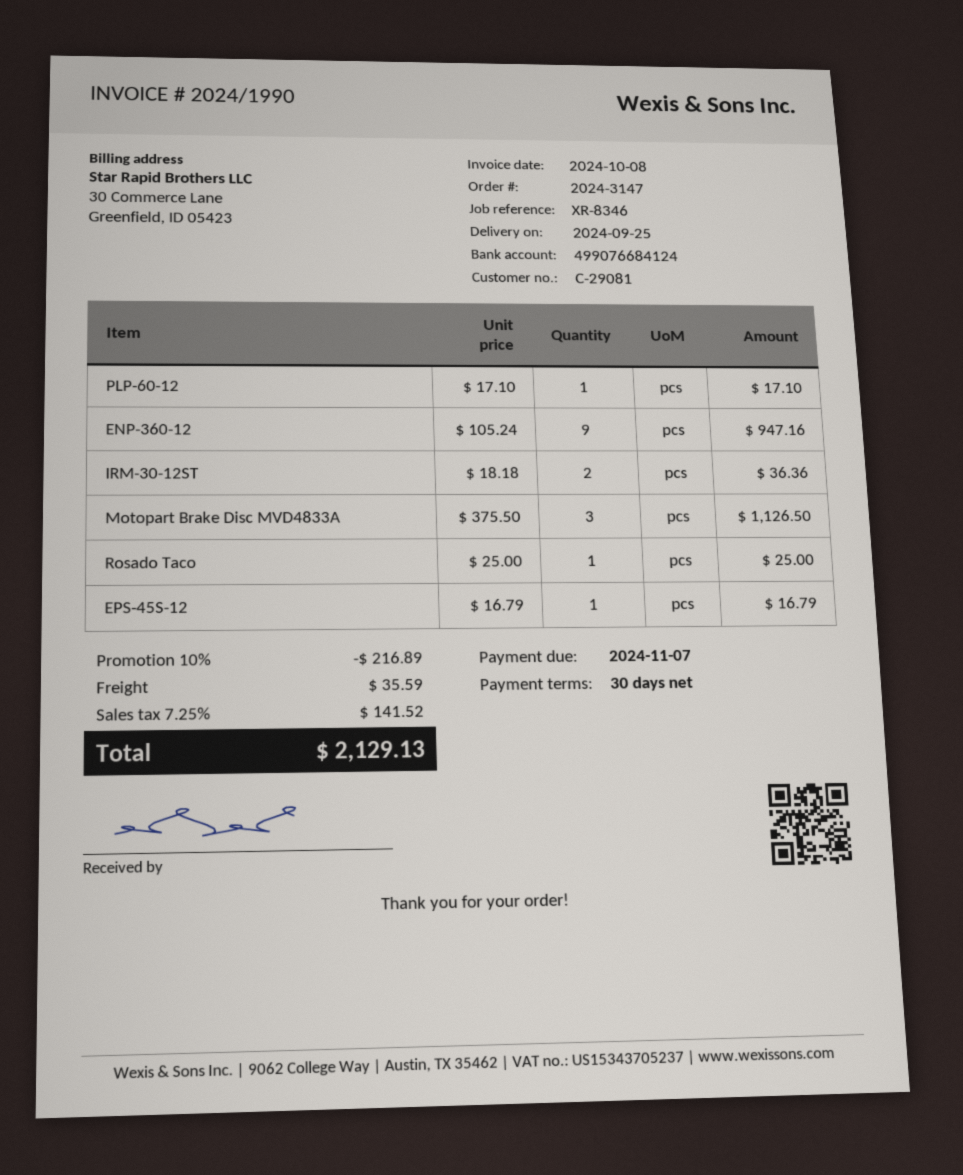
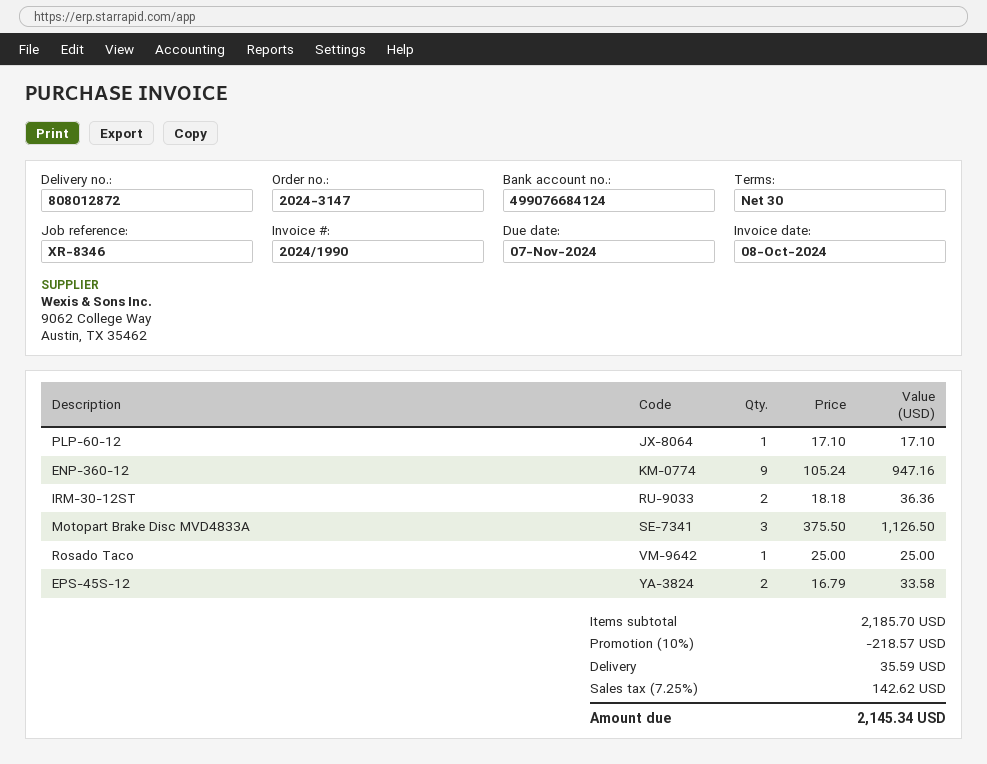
EPS-45S-12: 1 x 16.79 = 16.79 -> 2 x 16.79 = 33.58
discount: 10% = 216.89 -> 10% = 218.57
tax: 7.25% = 141.52 -> 7.25% = 142.62
total: 2129.13 -> 2145.34

